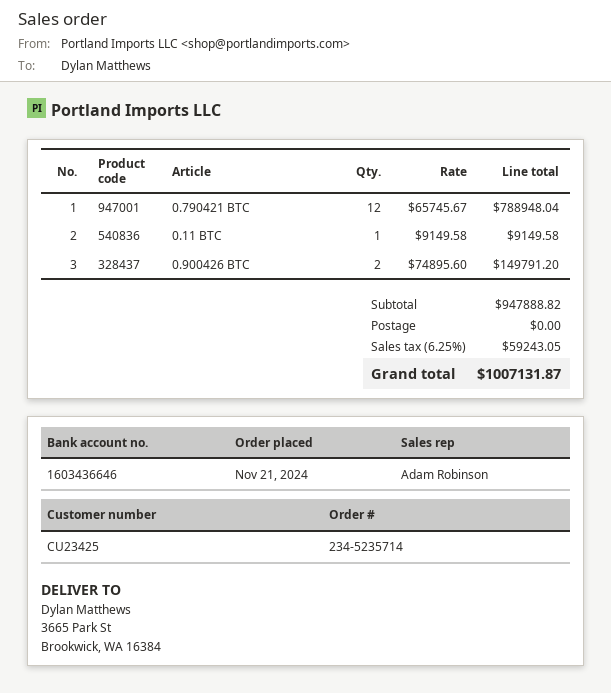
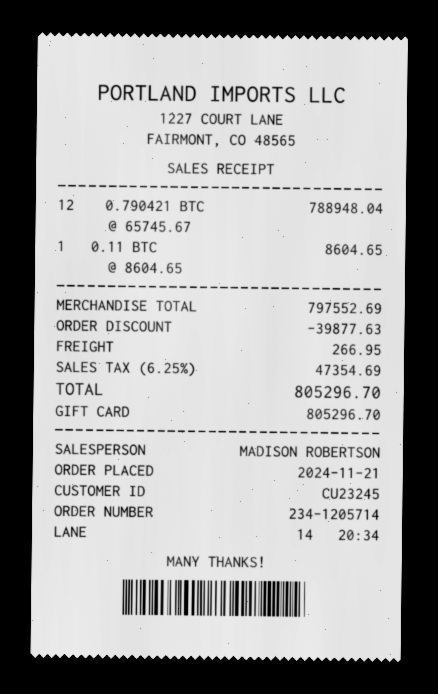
order number: 234-5235714 -> 234-1205714
customer number: CU23425 -> CU23245
sales rep: Adam Robinson -> MADISON ROBERTSON
0.11 BTC: 1 x 9149.58 = 9149.58 -> 1 x 8604.65 = 8604.65
0.900426 BTC: 2 x 74895.60 = 149791.20 -> none
subtotal: 947888.82 -> 797552.69
discount: none -> 39877.63
shipping: 0.00 -> 266.95
tax: 6.25% = 59243.05 -> 6.25% = 47354.69
total: 1007131.87 -> 805296.70

